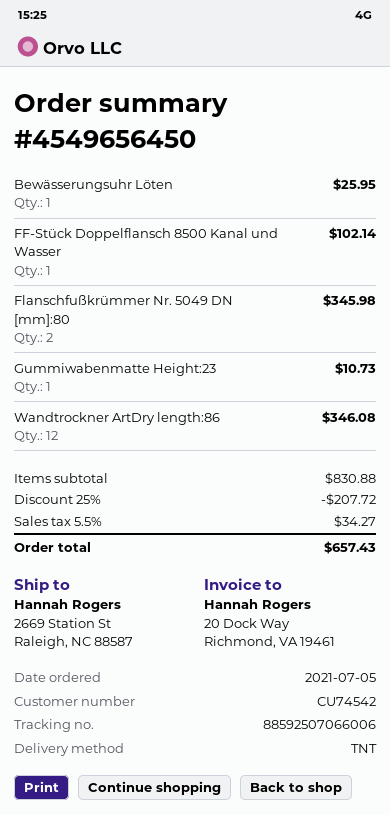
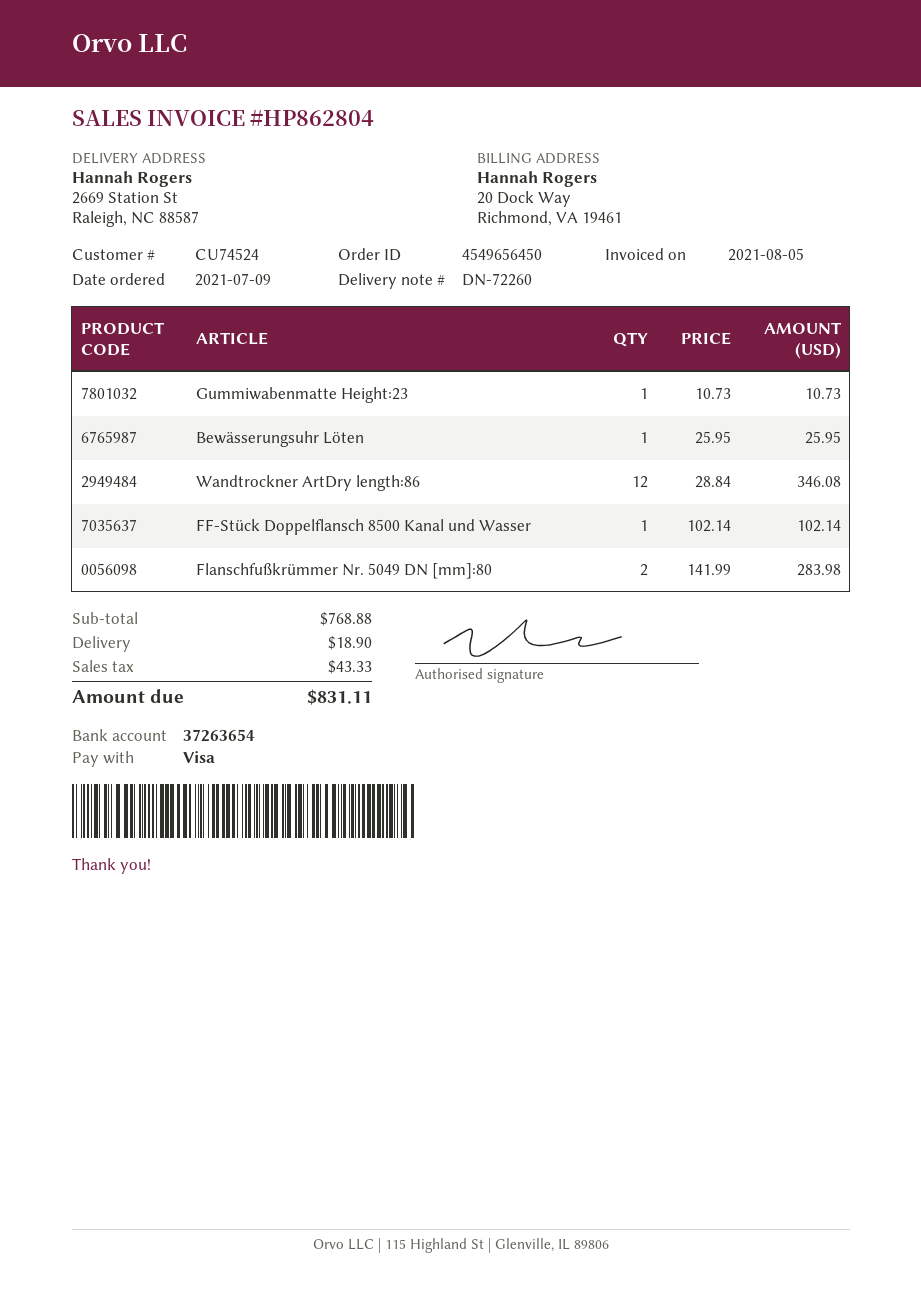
order date: 2021-07-05 -> 2021-07-09
customer number: CU74542 -> CU74524
Flanschfußkrümmer Nr. 5049 DN [mm]:80: 2 for 345.98 -> 2 for 283.98
subtotal: 830.88 -> 768.88
discount: 25% = 207.72 -> none
shipping: none -> 18.90
tax: 34.27 -> 43.33
total: 657.43 -> 831.11

